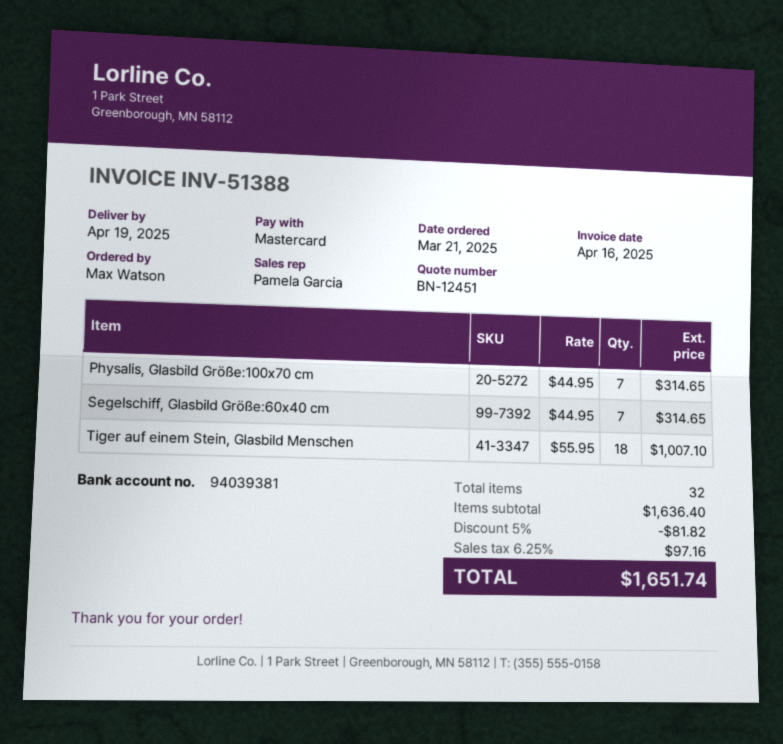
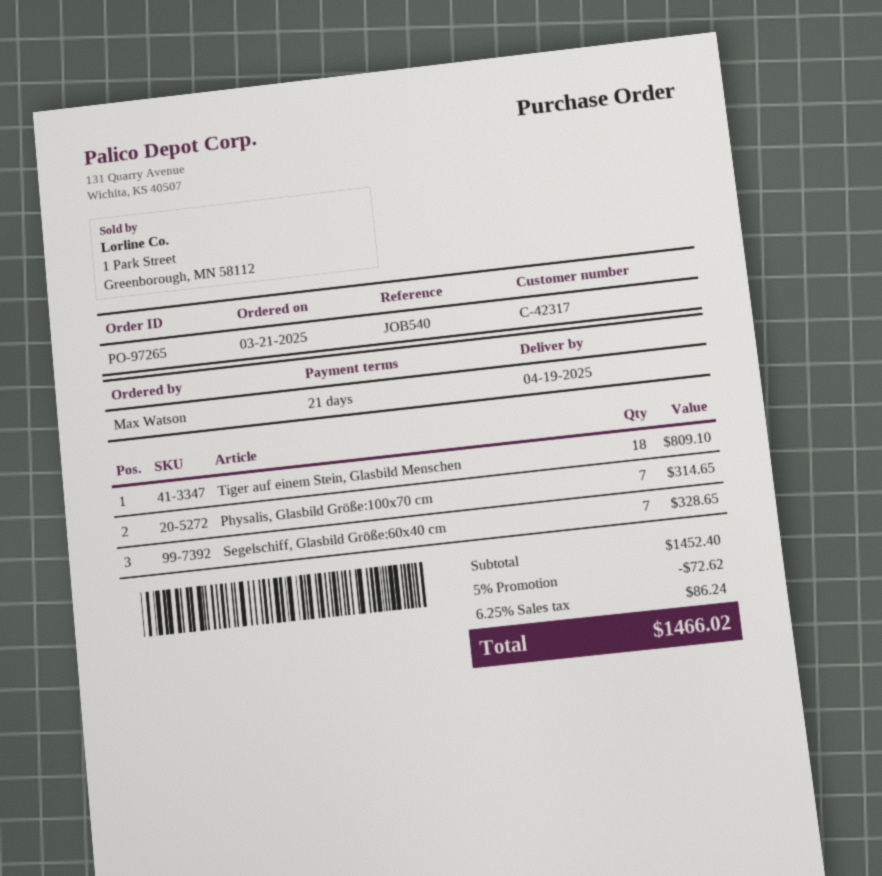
Segelschiff, Glasbild Größe:60x40 cm: 7 for 314.65 -> 7 for 328.65
Tiger auf einem Stein, Glasbild Menschen: 18 for 1007.10 -> 18 for 809.10
subtotal: 1636.40 -> 1452.40
discount: 5% = 81.82 -> 5% = 72.62
tax: 6.25% = 97.16 -> 6.25% = 86.24
total: 1651.74 -> 1466.02

